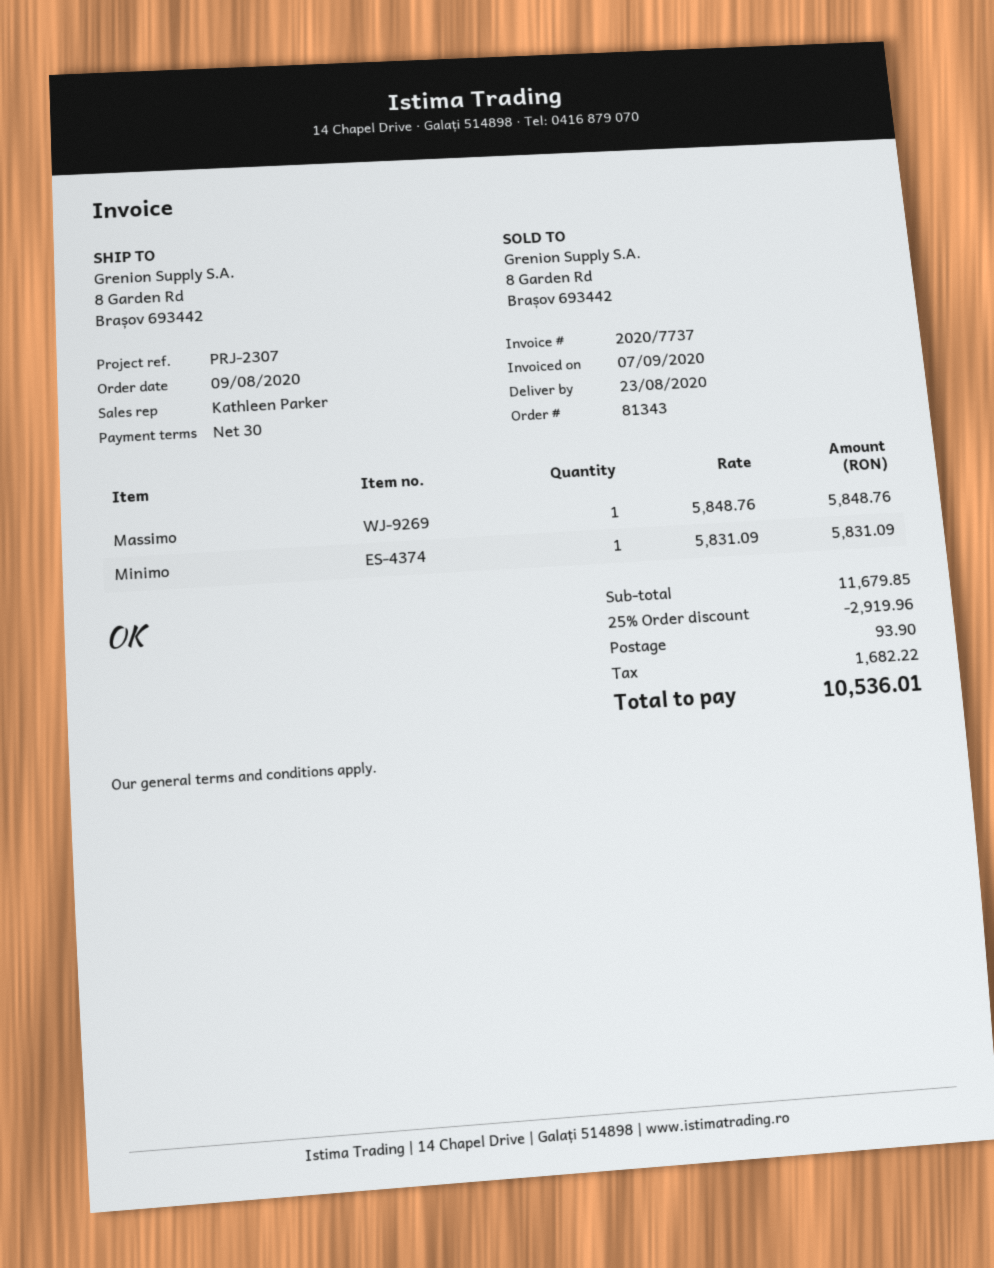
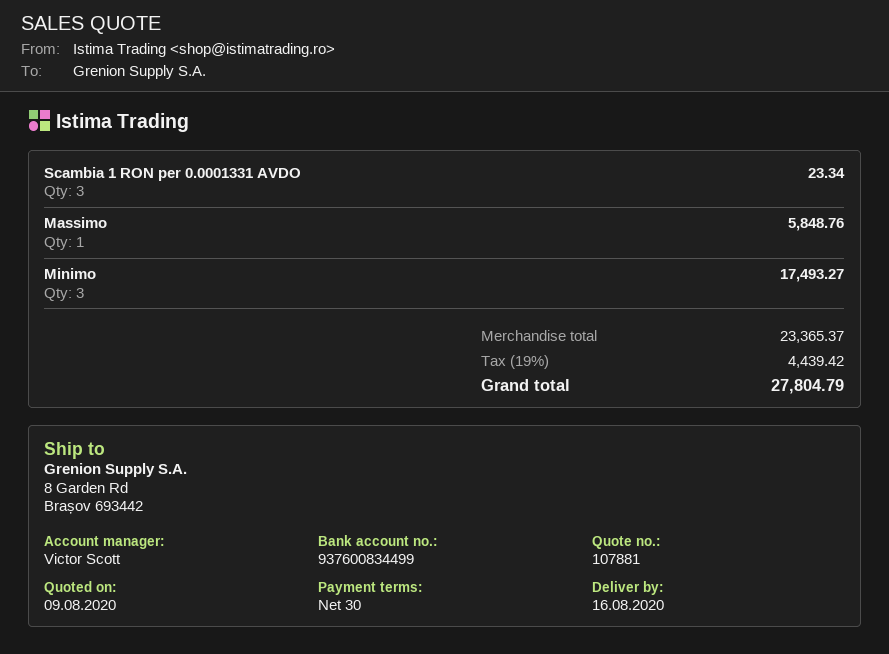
delivery date: 2020-08-23 -> 2020-08-16
sales rep: Kathleen Parker -> Victor Scott
Minimo: 1 for 5831.09 -> 3 for 17493.27
Scambia 1 RON per 0.0001331 AVDO: none -> 3 for 23.34
subtotal: 11679.85 -> 23365.37
discount: 25% = 2919.96 -> none
shipping: 93.90 -> none
tax: 1682.22 -> 4439.42
total: 10536.01 -> 27804.79

